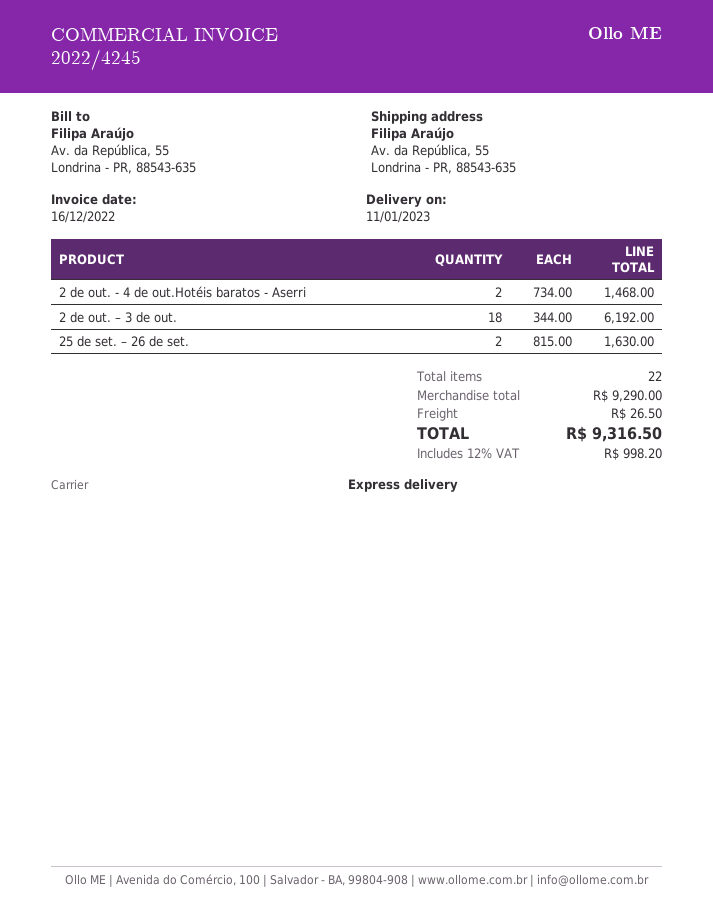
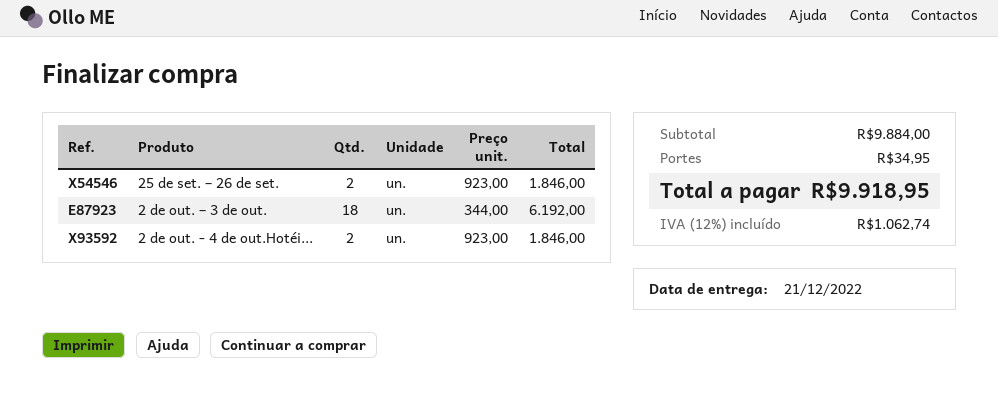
delivery date: 2023-01-11 -> 2022-12-21
2 de out. - 4 de out.Hotéis baratos - Aserri: 2 x 734.00 = 1468.00 -> 2 x 923.00 = 1846.00
25 de set. – 26 de set.: 2 x 815.00 = 1630.00 -> 2 x 923.00 = 1846.00
subtotal: 9290.00 -> 9884.00
shipping: 26.50 -> 34.95
tax: 12% = 998.20 -> 12% = 1062.74
total: 9316.50 -> 9918.95

